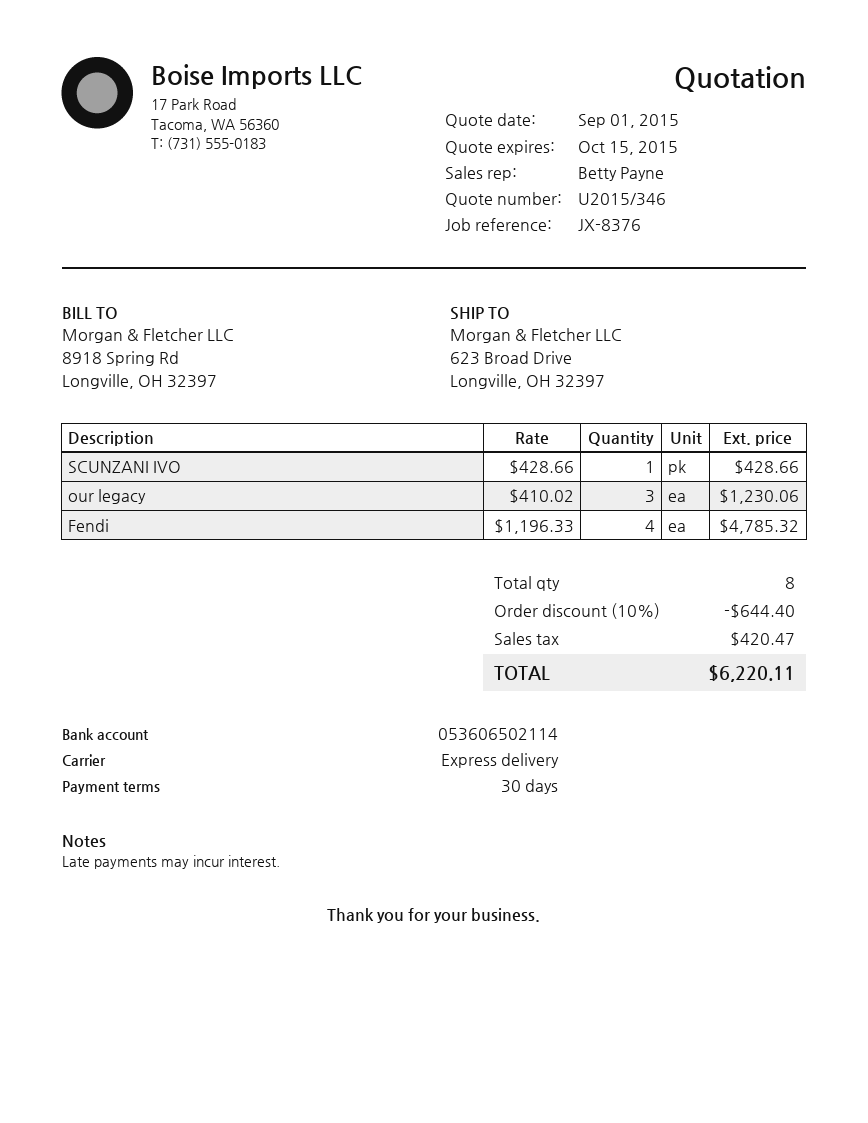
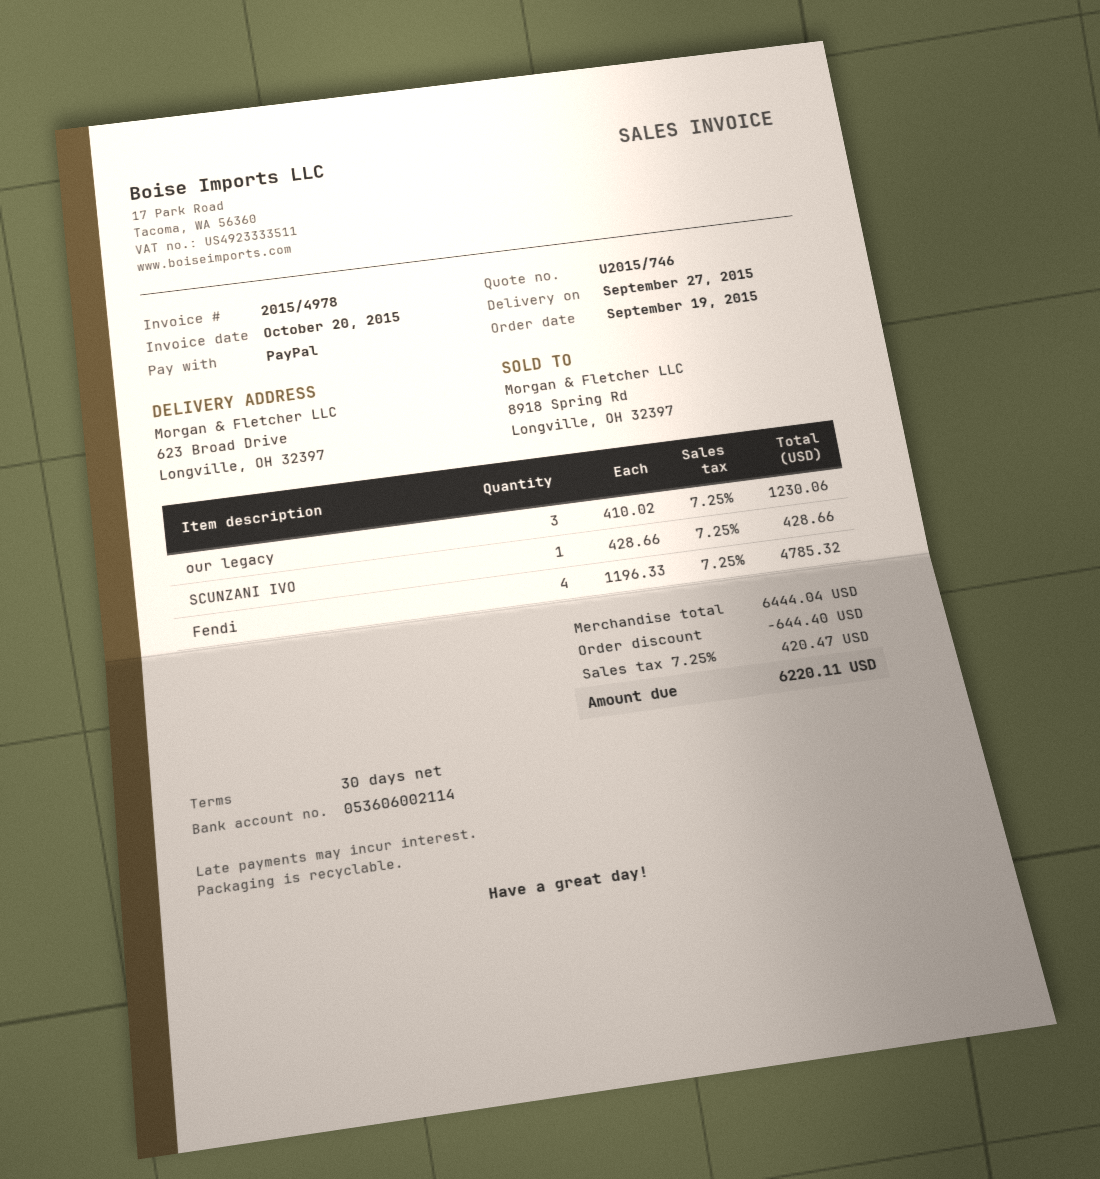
quote number: U2015/346 -> U2015/746
bank account: 053606502114 -> 053606002114

